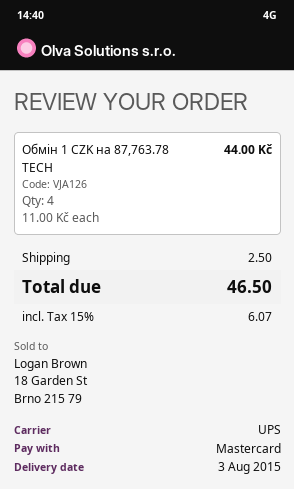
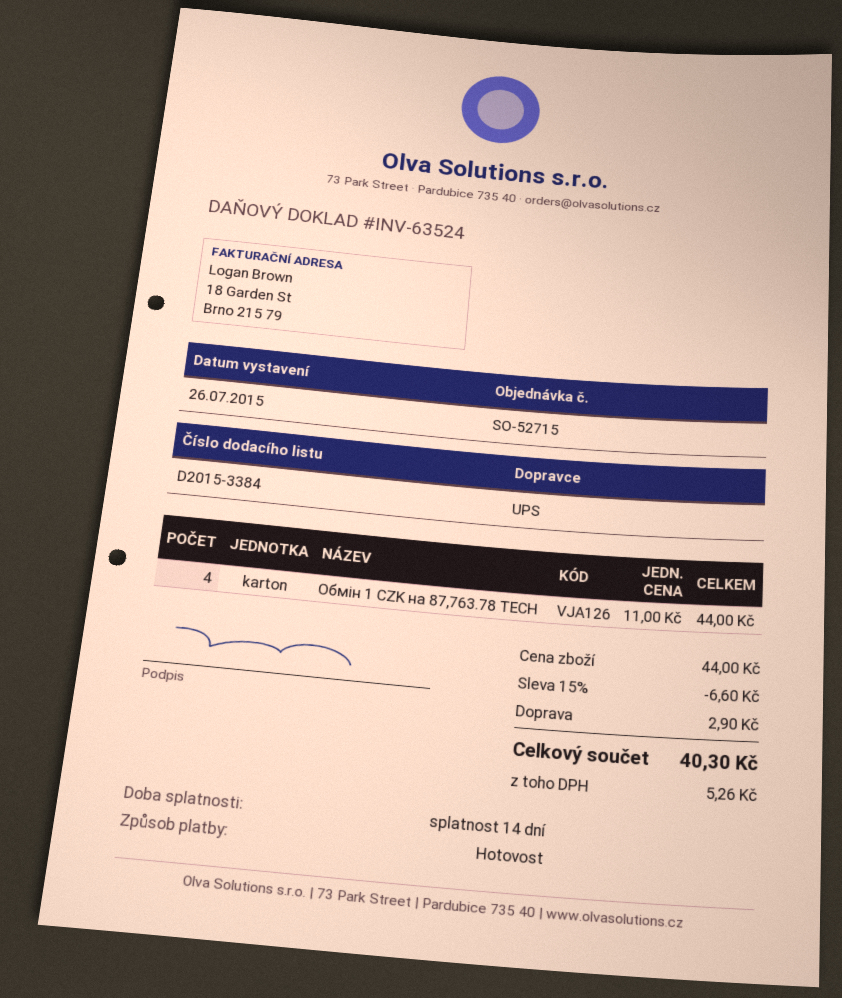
payment method: Mastercard -> cash
discount: none -> 15% = 6.60
shipping: 2.50 -> 2.90
tax: 6.07 -> 5.26
total: 46.50 -> 40.30

